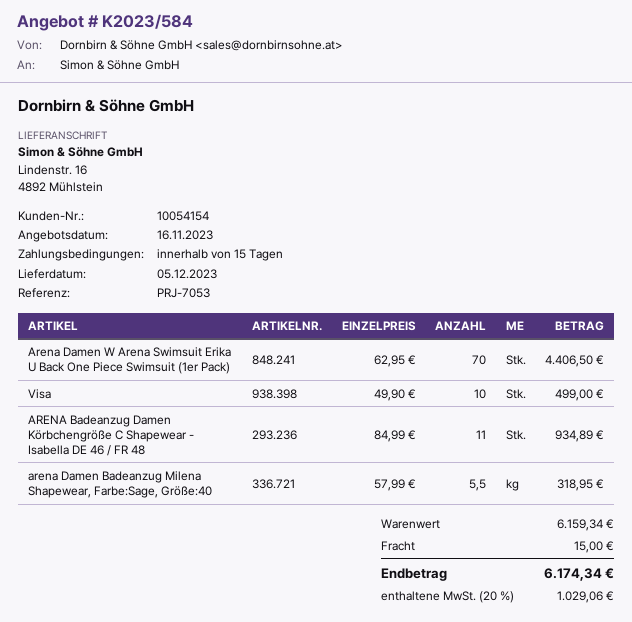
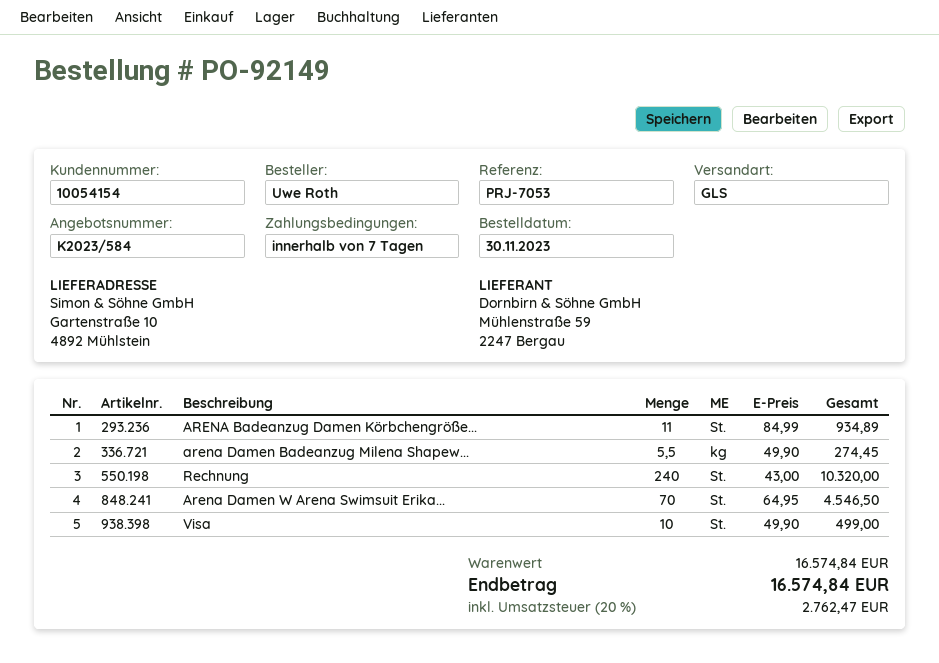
payment terms: 15 days -> 7 days
ship to: Lindenstr. 16, 4892 Mühlstein -> Gartenstraße 10, 4892 Mühlstein
Arena Damen W Arena Swimsuit Erika U Back One Piece Swimsuit (1er Pack): 70 x 62.95 = 4406.50 -> 70 x 64.95 = 4546.50
arena Damen Badeanzug Milena Shapewear, Farbe:Sage, Größe:40: 5.5 x 57.99 = 318.95 -> 5.5 x 49.90 = 274.45
Rechnung: none -> 240 x 43.00 = 10320.00
subtotal: 6159.34 -> 16574.84
shipping: 15.00 -> none
tax: 20% = 1029.06 -> 20% = 2762.47
total: 6174.34 -> 16574.84

